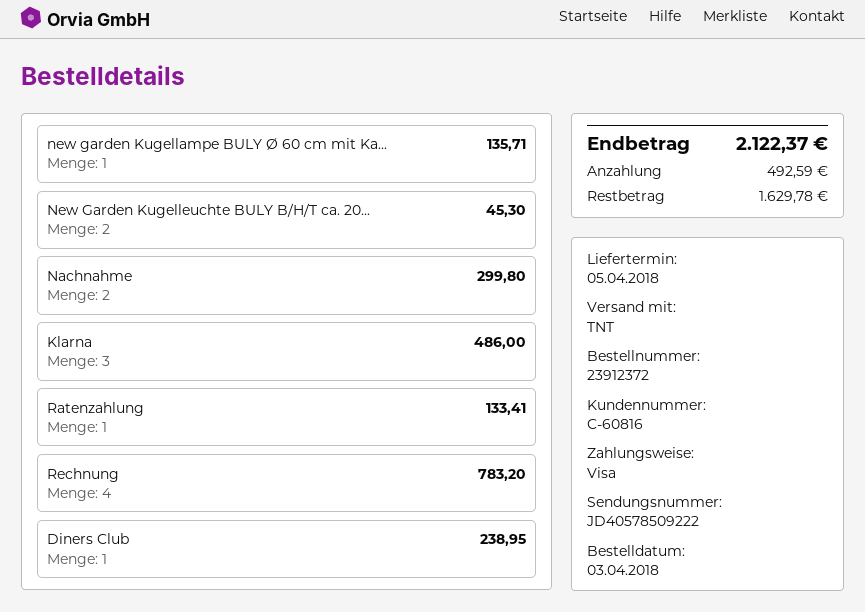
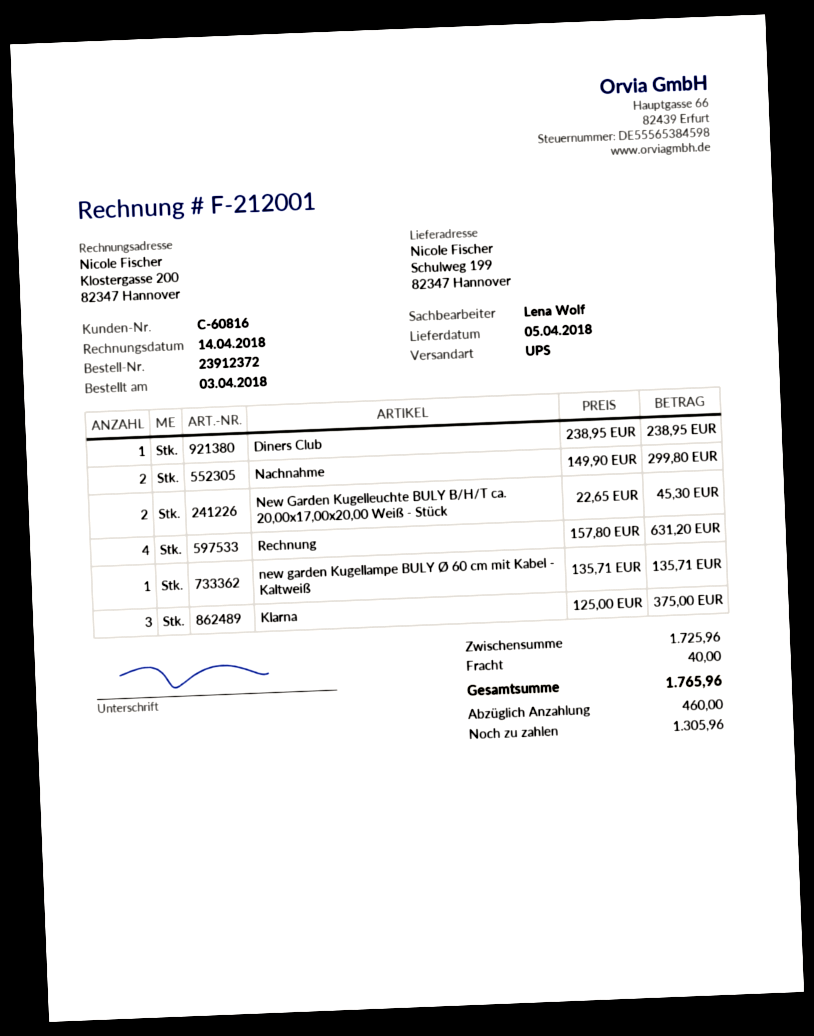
shipping method: TNT -> UPS
Klarna: 3 for 486.00 -> 3 for 375.00
Ratenzahlung: 1 for 133.41 -> none
Rechnung: 4 for 783.20 -> 4 for 631.20
shipping: none -> 40.00
total: 2122.37 -> 1765.96
deposit: 492.59 -> 460.00
balance: 1629.78 -> 1305.96

